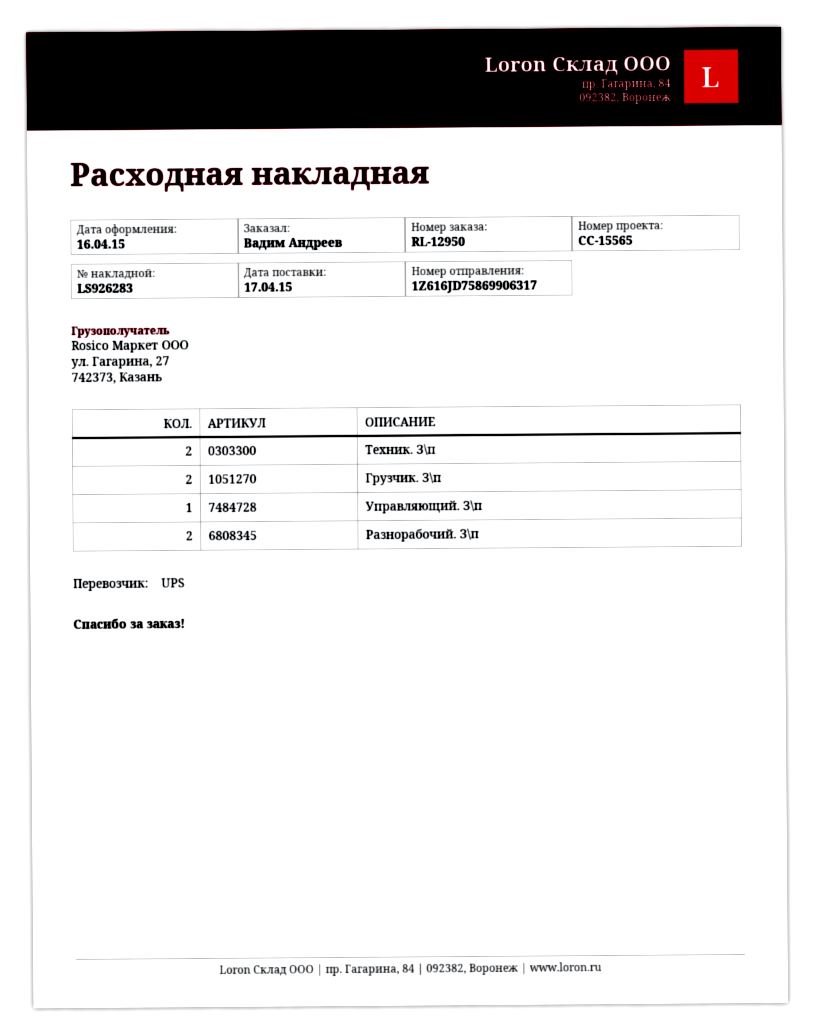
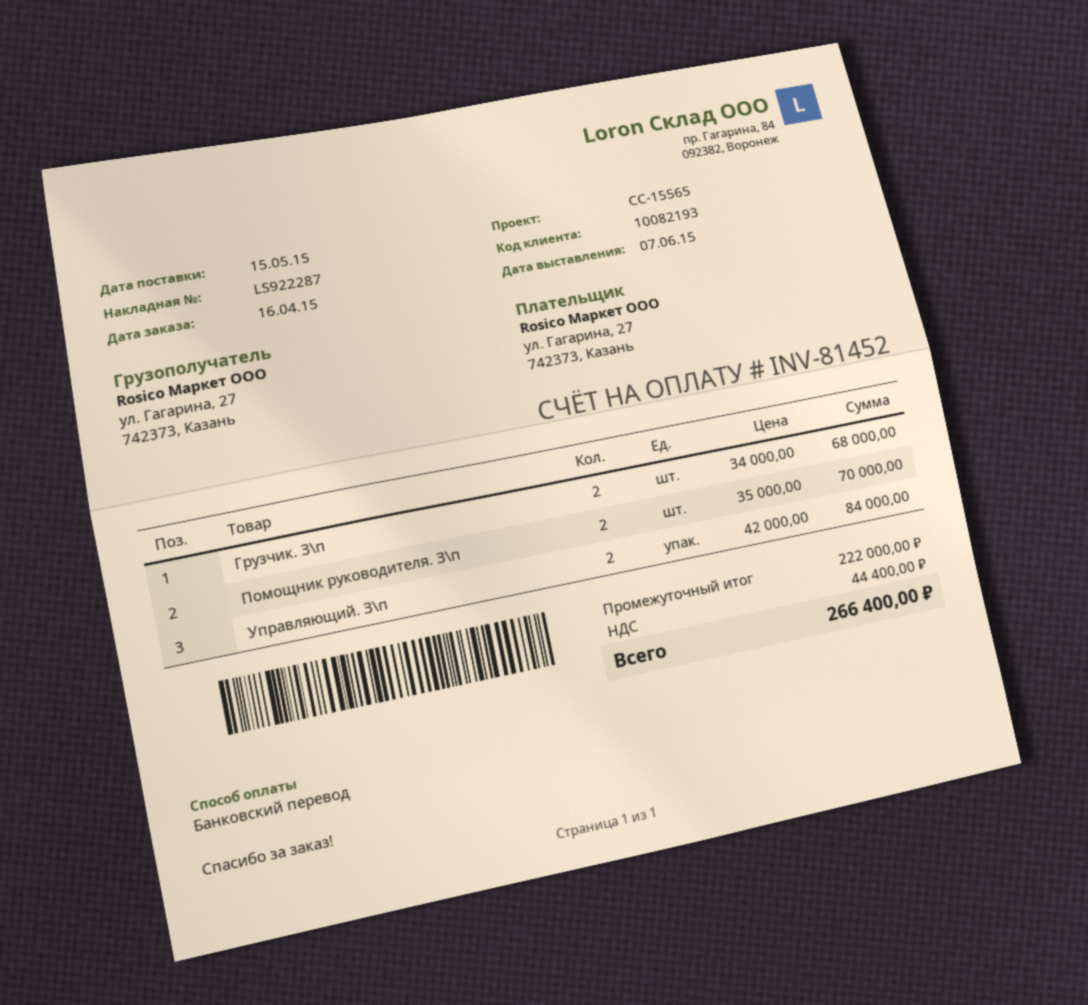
delivery note number: LS926283 -> LS922287
delivery date: 2015-04-17 -> 2015-05-15
Техник. З\п: 2 -> none
Управляющий. З\п: 1 -> 2
Разнорабочий. З\п: 2 -> none
Помощник руководителя. З\п: none -> 2

